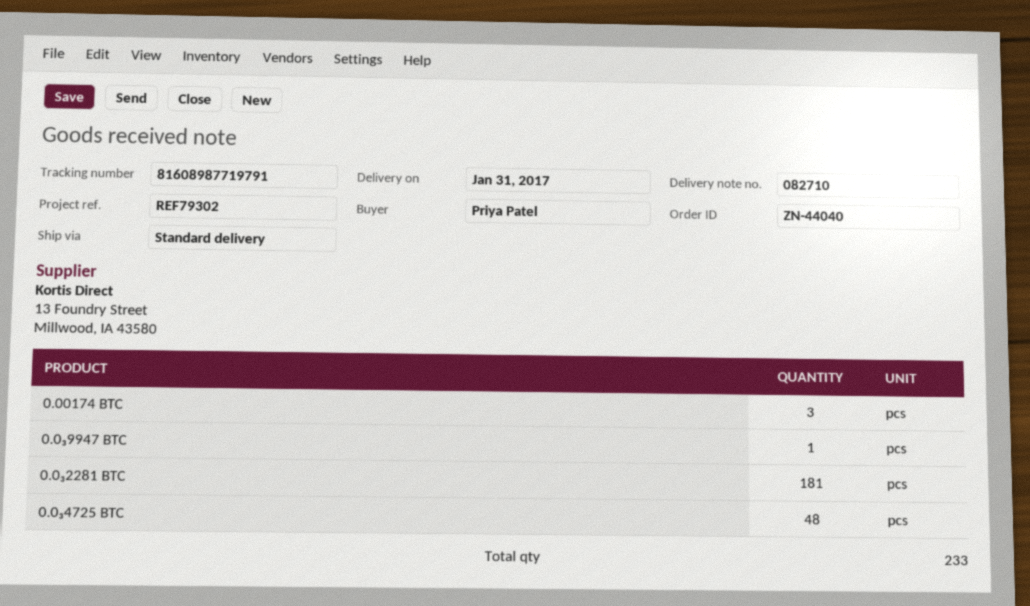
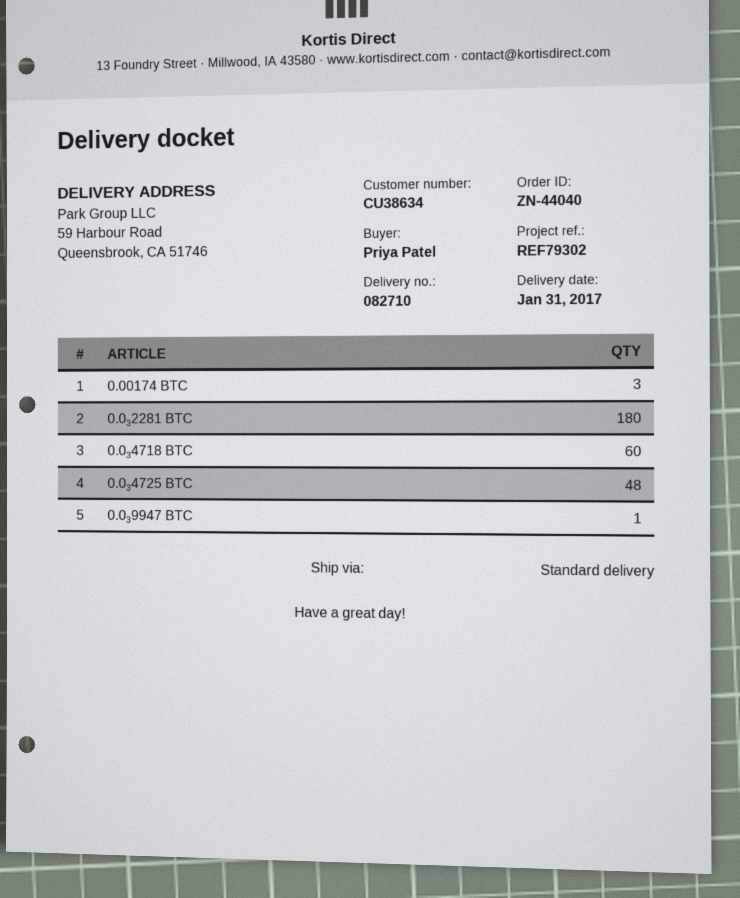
0.0₃2281 BTC: 181 -> 180
0.0₃4718 BTC: none -> 60

